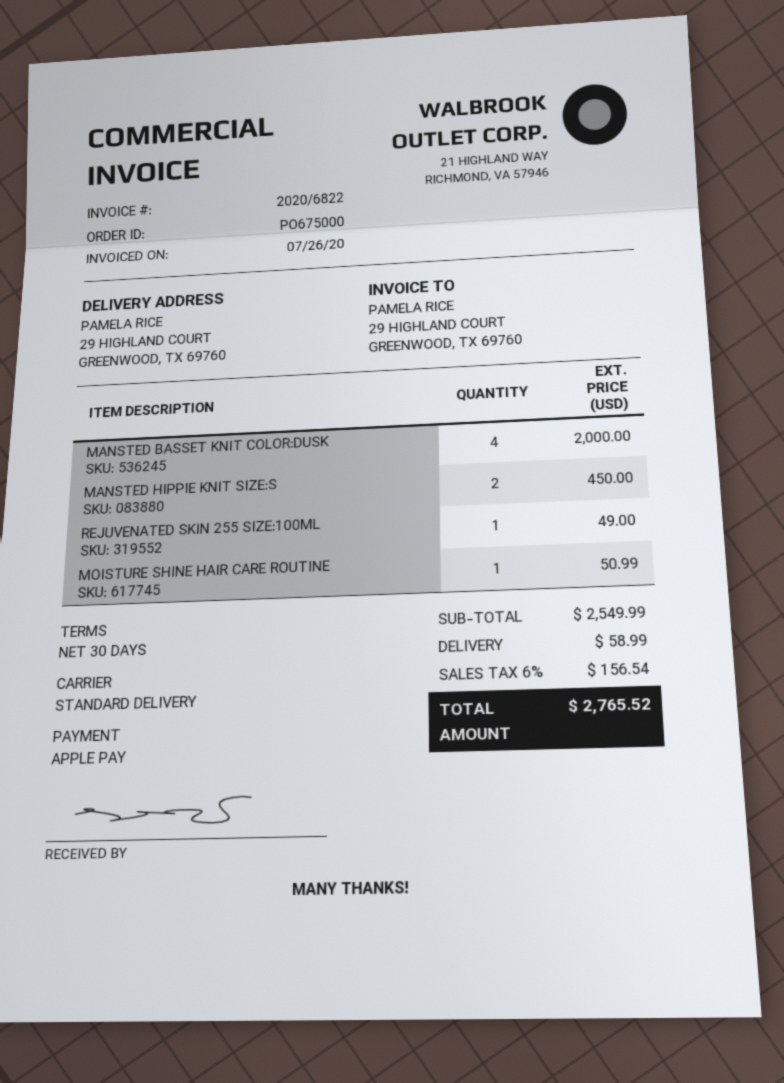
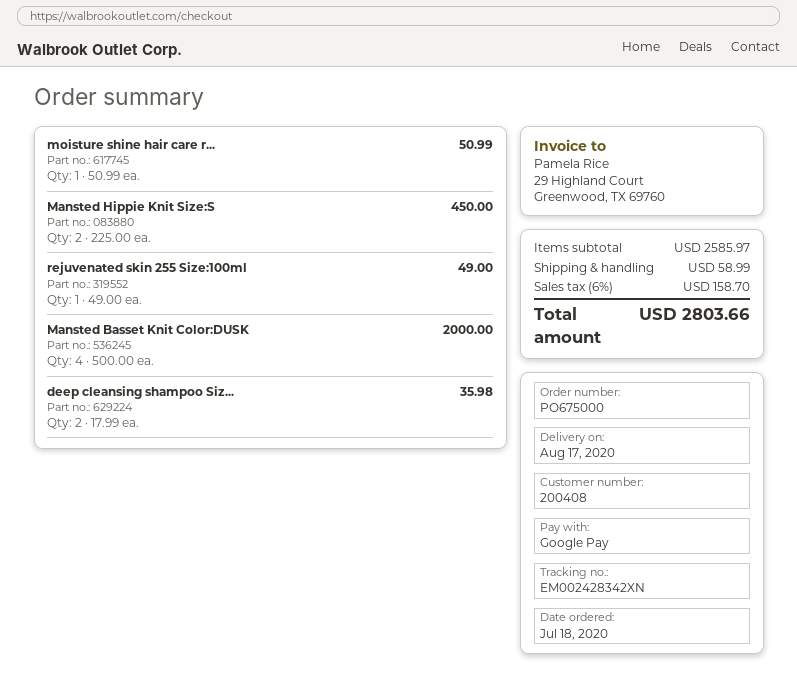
payment method: Apple Pay -> Google Pay
deep cleansing shampoo Siz...: none -> 2 for 35.98
subtotal: 2549.99 -> 2585.97
tax: 6% = 156.54 -> 6% = 158.70
total: 2765.52 -> 2803.66

